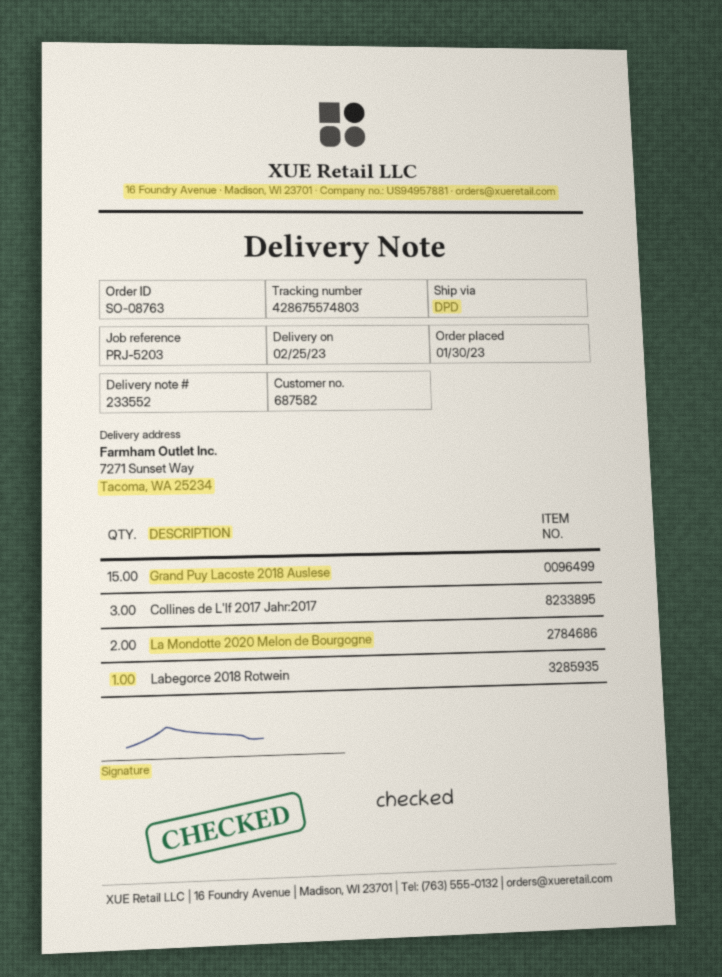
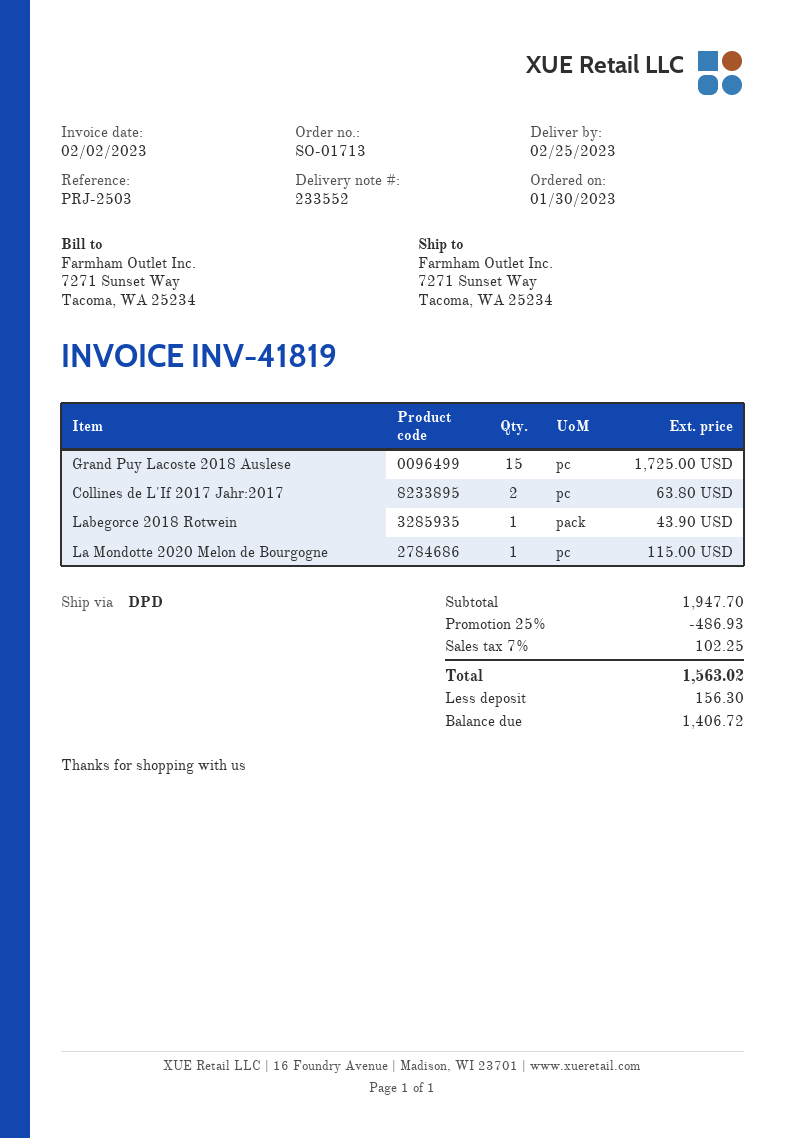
order number: SO-08763 -> SO-01713
reference: PRJ-5203 -> PRJ-2503
Collines de L'If 2017 Jahr:2017: 3 -> 2
La Mondotte 2020 Melon de Bourgogne: 2 -> 1

